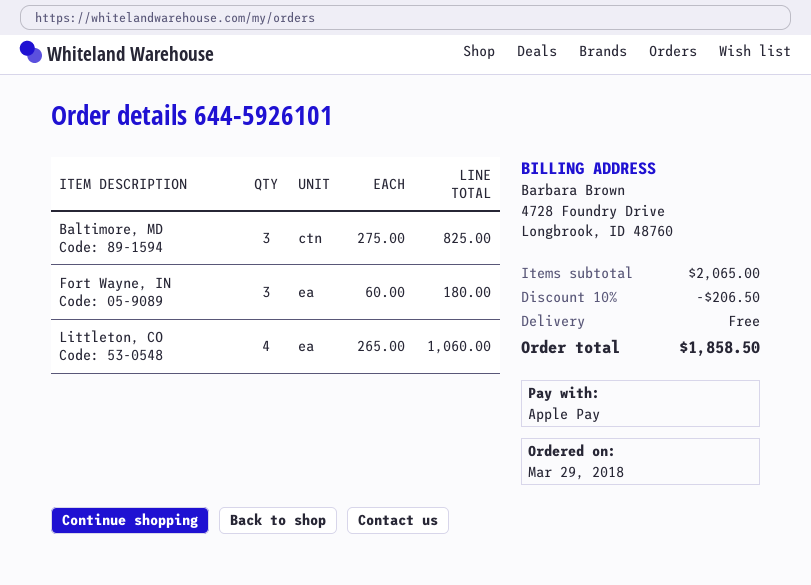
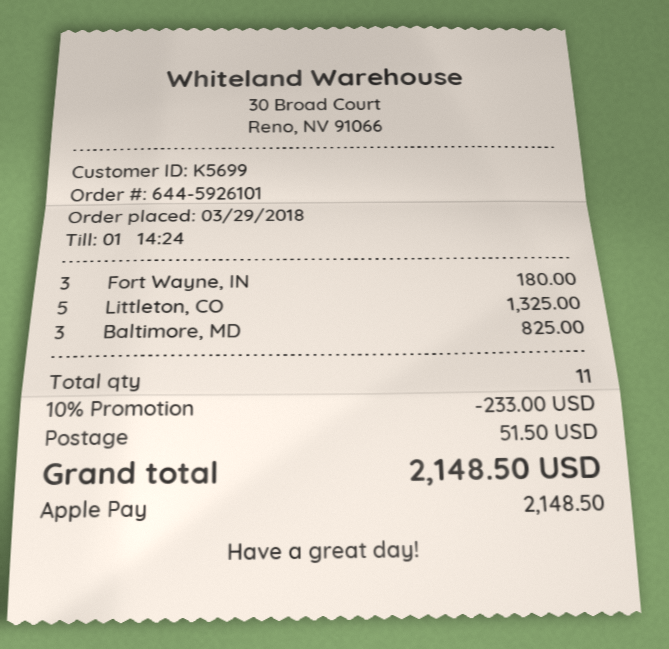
Littleton, CO: 4 for 1060.00 -> 5 for 1325.00
discount: 10% = 206.50 -> 10% = 233.00
shipping: 0.00 -> 51.50
total: 1858.50 -> 2148.50

